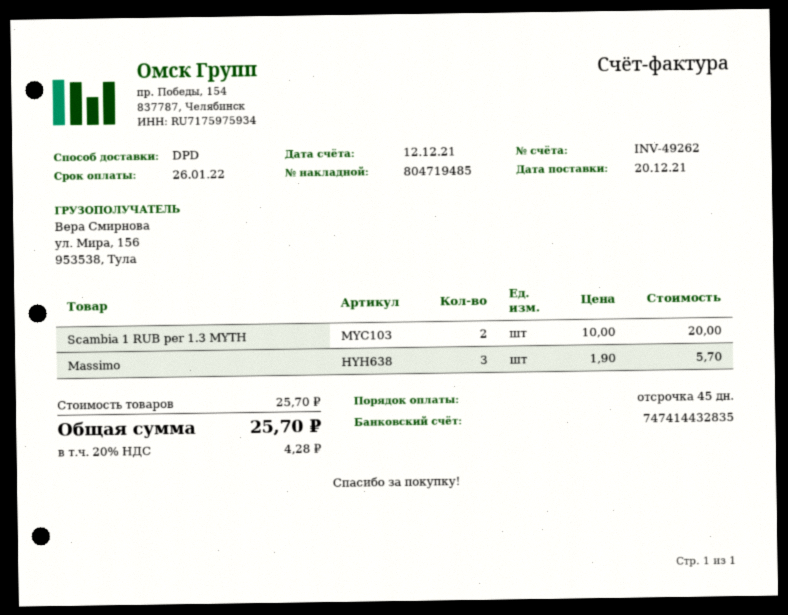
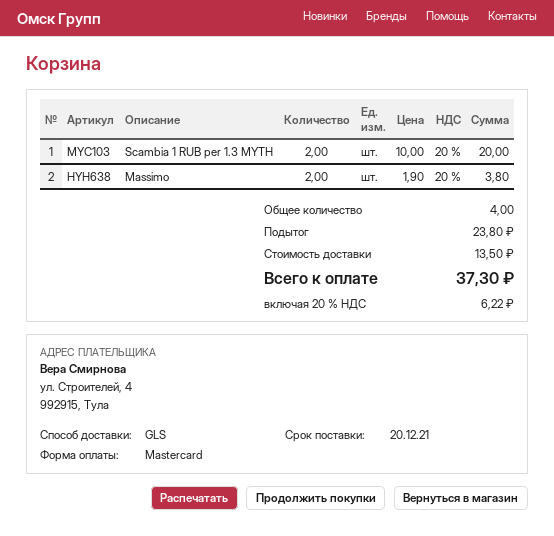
shipping method: DPD -> GLS
Massimo: 3 x 1.90 = 5.70 -> 2 x 1.90 = 3.80
subtotal: 25.70 -> 23.80
shipping: none -> 13.50
tax: 20% = 4.28 -> 20% = 6.22
total: 25.70 -> 37.30

